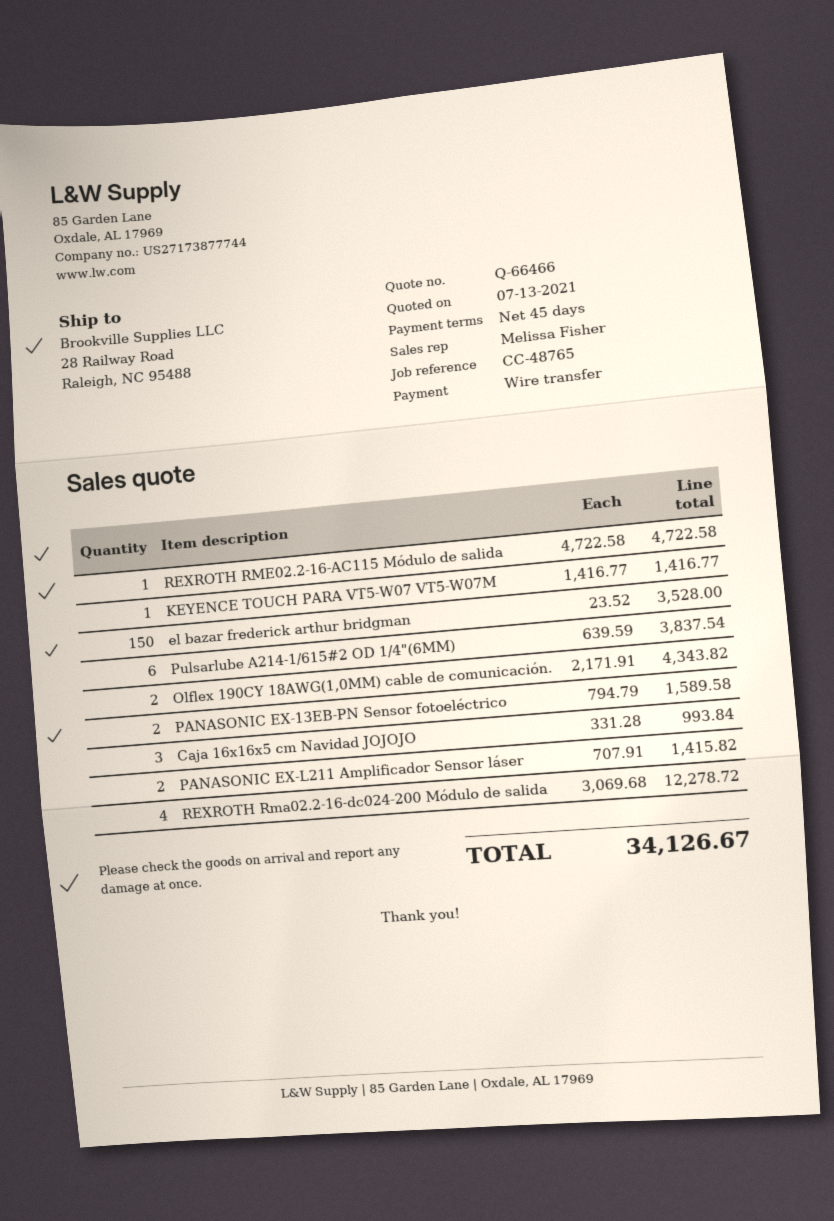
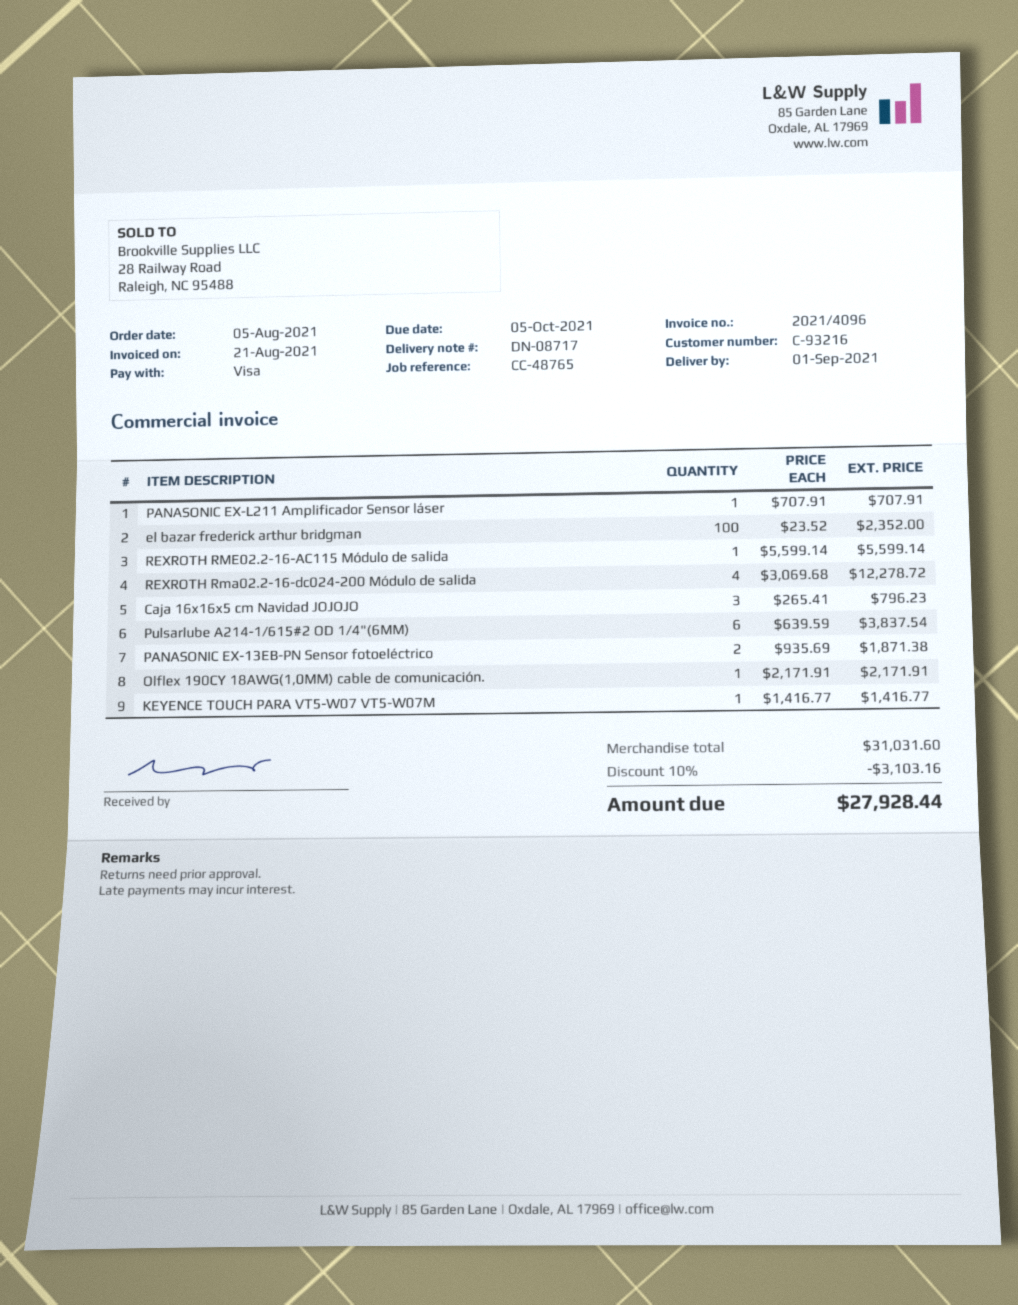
payment method: bank transfer -> Visa
REXROTH RME02.2-16-AC115 Módulo de salida: 1 x 4722.58 = 4722.58 -> 1 x 5599.14 = 5599.14
el bazar frederick arthur bridgman: 150 x 23.52 = 3528.00 -> 100 x 23.52 = 2352.00
Olflex 190CY 18AWG(1,0MM) cable de comunicación.: 2 x 2171.91 = 4343.82 -> 1 x 2171.91 = 2171.91
PANASONIC EX-13EB-PN Sensor fotoeléctrico: 2 x 794.79 = 1589.58 -> 2 x 935.69 = 1871.38
Caja 16x16x5 cm Navidad JOJOJO: 3 x 331.28 = 993.84 -> 3 x 265.41 = 796.23
PANASONIC EX-L211 Amplificador Sensor láser: 2 x 707.91 = 1415.82 -> 1 x 707.91 = 707.91
discount: none -> 10% = 3103.16
total: 34126.67 -> 27928.44

